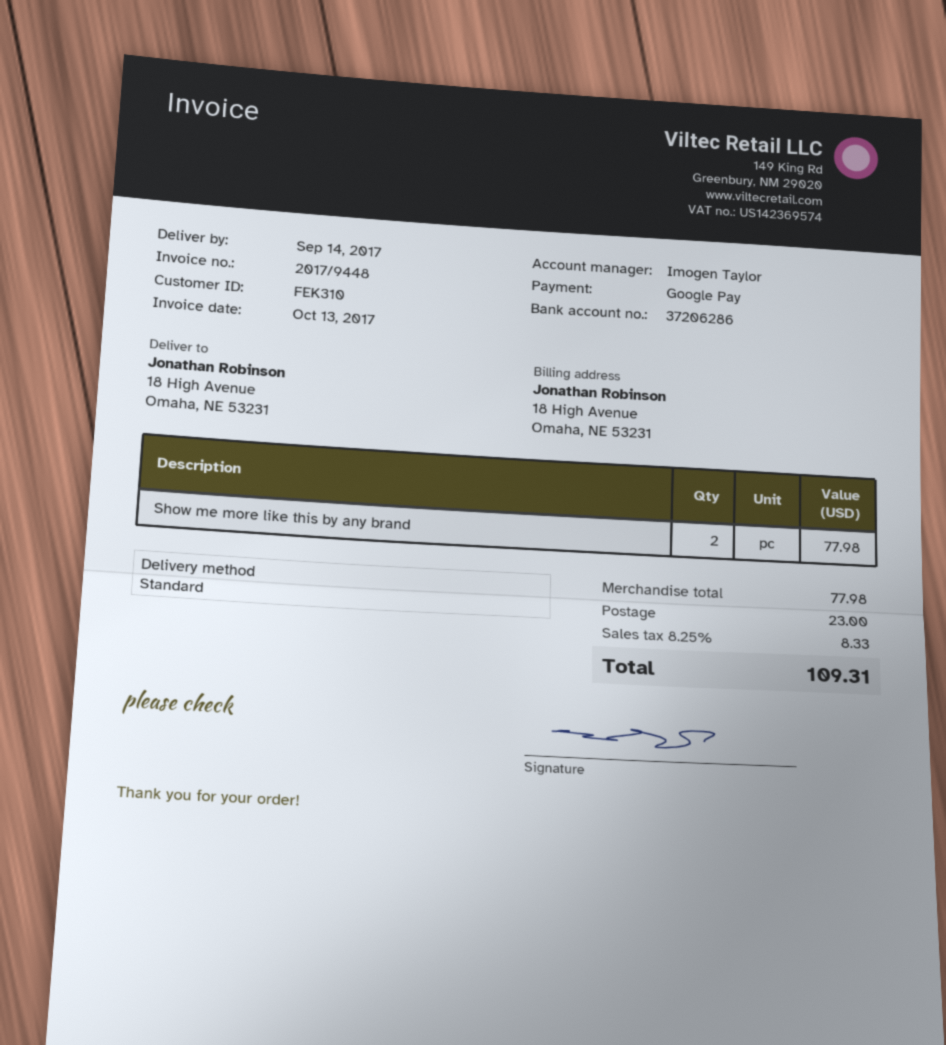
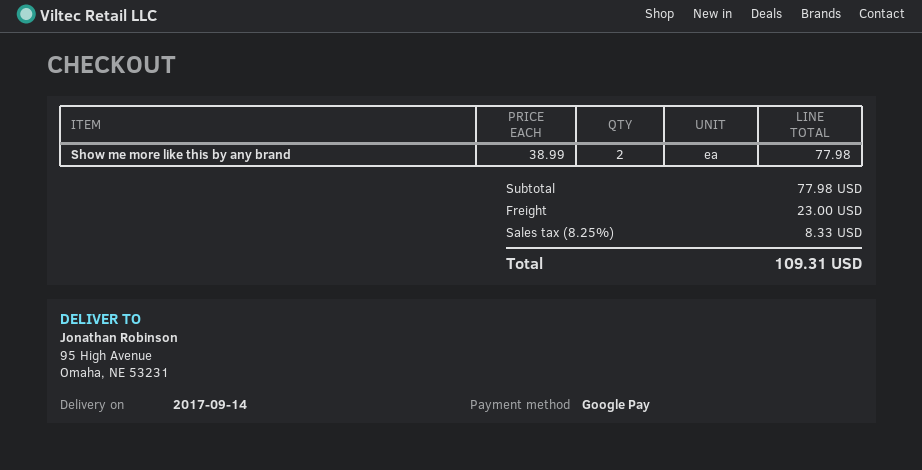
ship to: 18 High Avenue, Omaha, NE 53231 -> 95 High Avenue, Omaha, NE 53231

